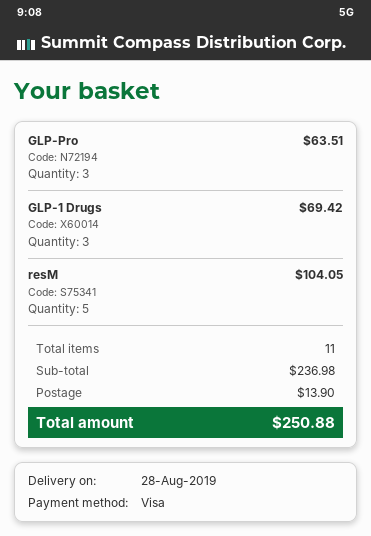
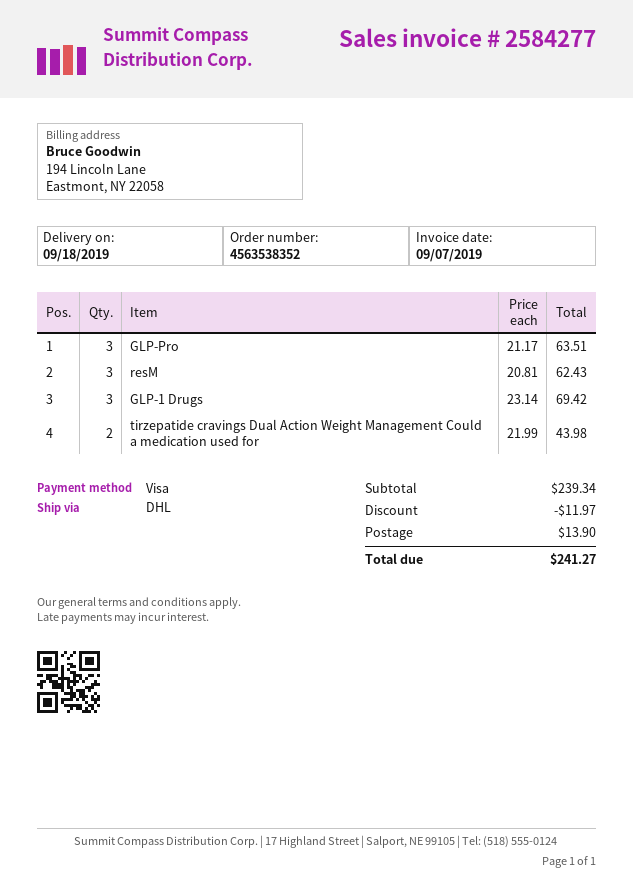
delivery date: 2019-08-28 -> 2019-09-18
resM: 5 for 104.05 -> 3 for 62.43
tirzepatide cravings Dual Action Weight Management Could a medication used for: none -> 2 for 43.98
subtotal: 236.98 -> 239.34
discount: none -> 11.97
total: 250.88 -> 241.27

